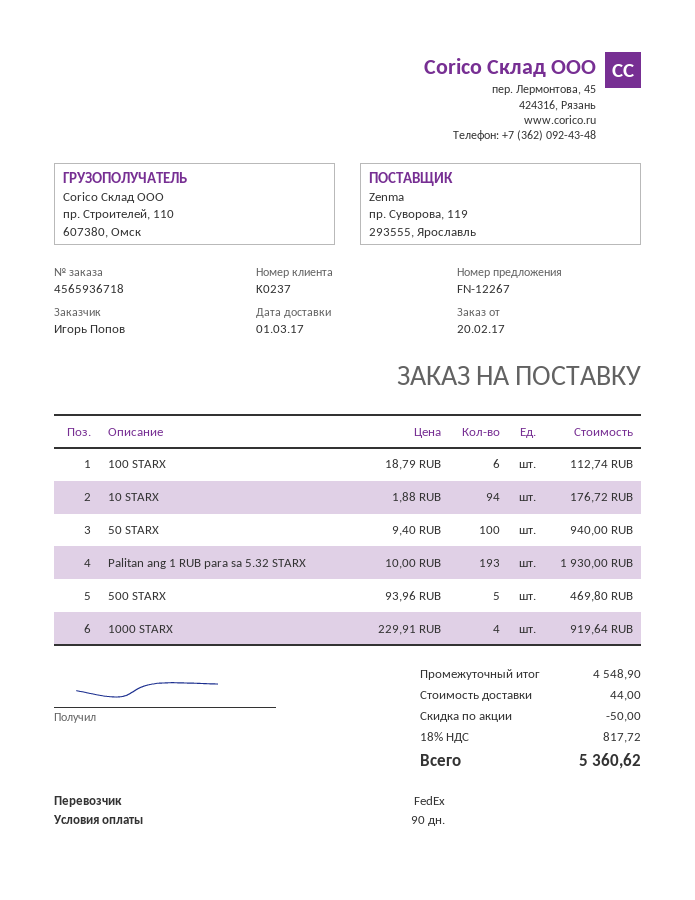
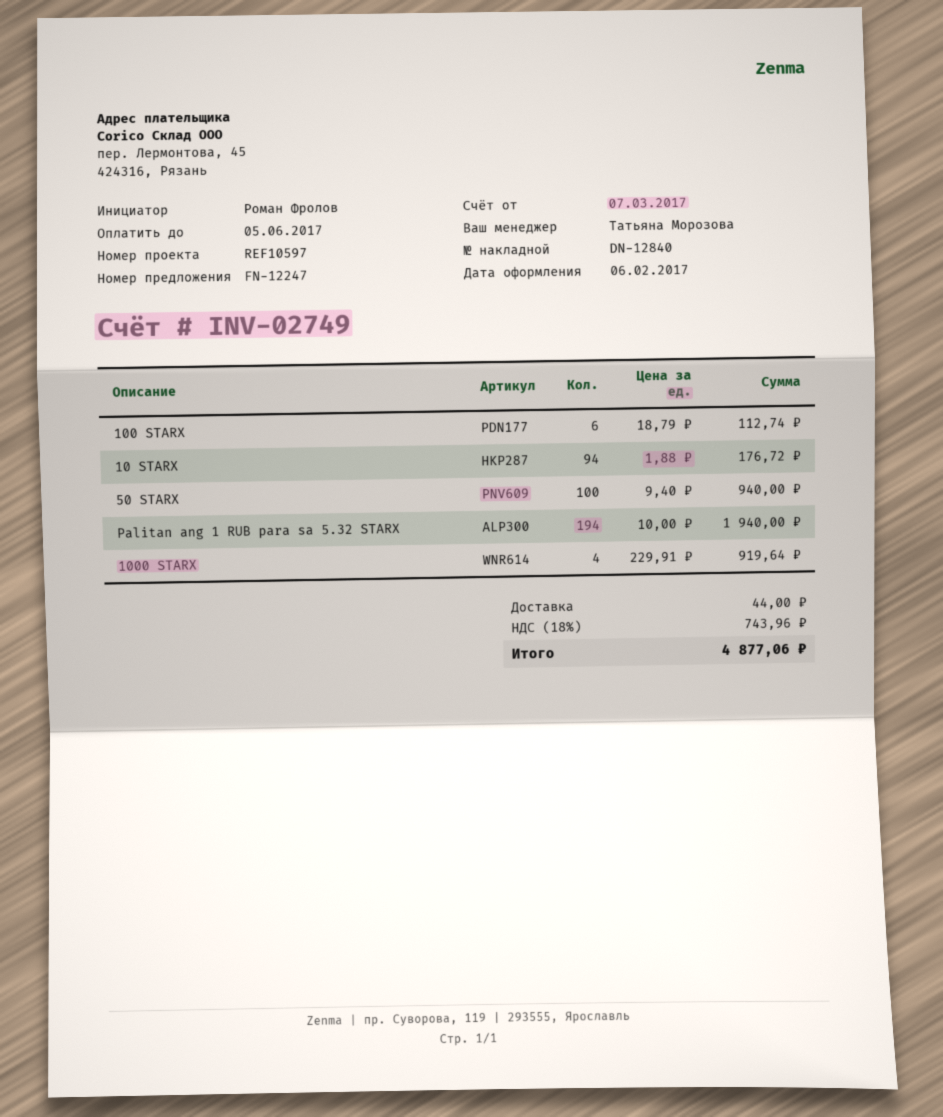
quote number: FN-12267 -> FN-12247
order date: 2017-02-20 -> 2017-02-06
ordered by: Игорь Попов -> Роман Фролов
Palitan ang 1 RUB para sa 5.32 STARX: 193 x 10.00 = 1930.00 -> 194 x 10.00 = 1940.00
500 STARX: 5 x 93.96 = 469.80 -> none
discount: 50.00 -> none
tax: 18% = 817.72 -> 18% = 743.96
total: 5360.62 -> 4877.06

